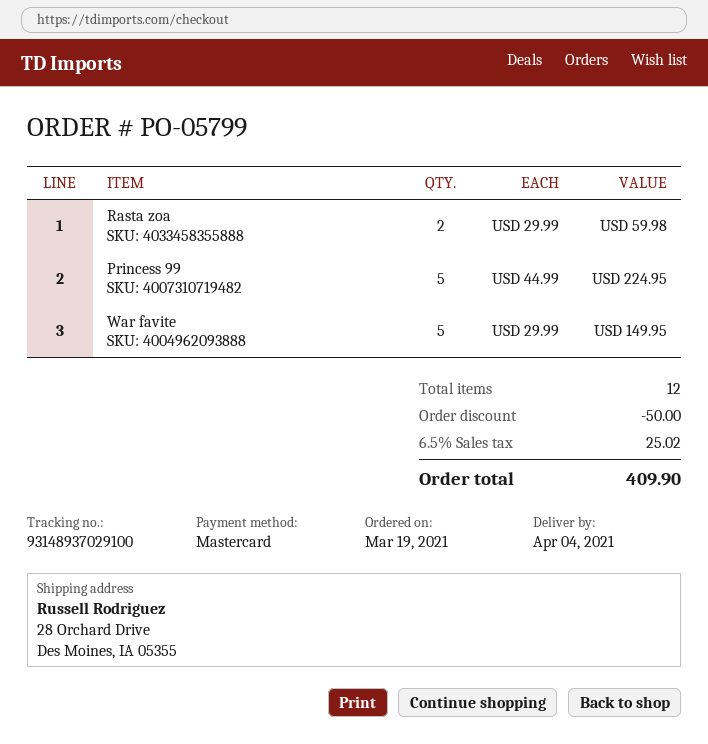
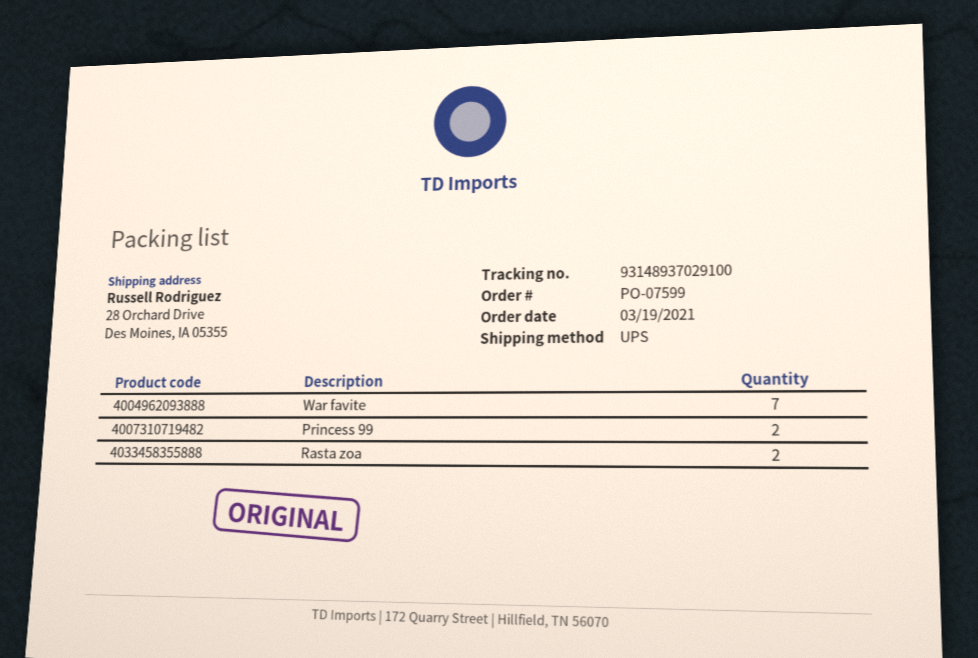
order number: PO-05799 -> PO-07599
Princess 99: 5 -> 2
War favite: 5 -> 7

